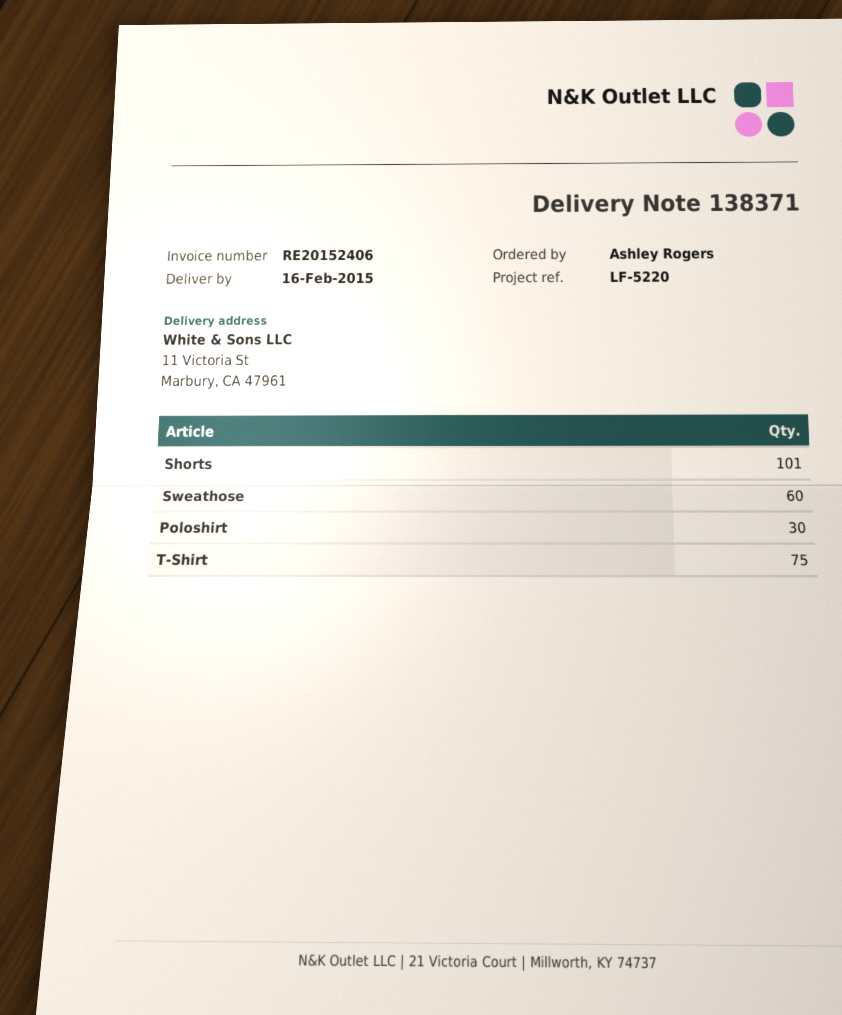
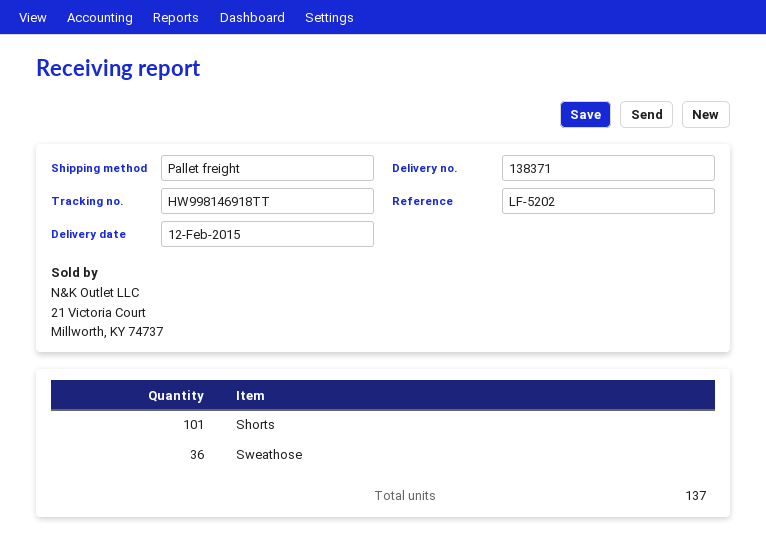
delivery date: 2015-02-16 -> 2015-02-12
reference: LF-5220 -> LF-5202
Sweathose: 60 -> 36
Poloshirt: 30 -> none
T-Shirt: 75 -> none

